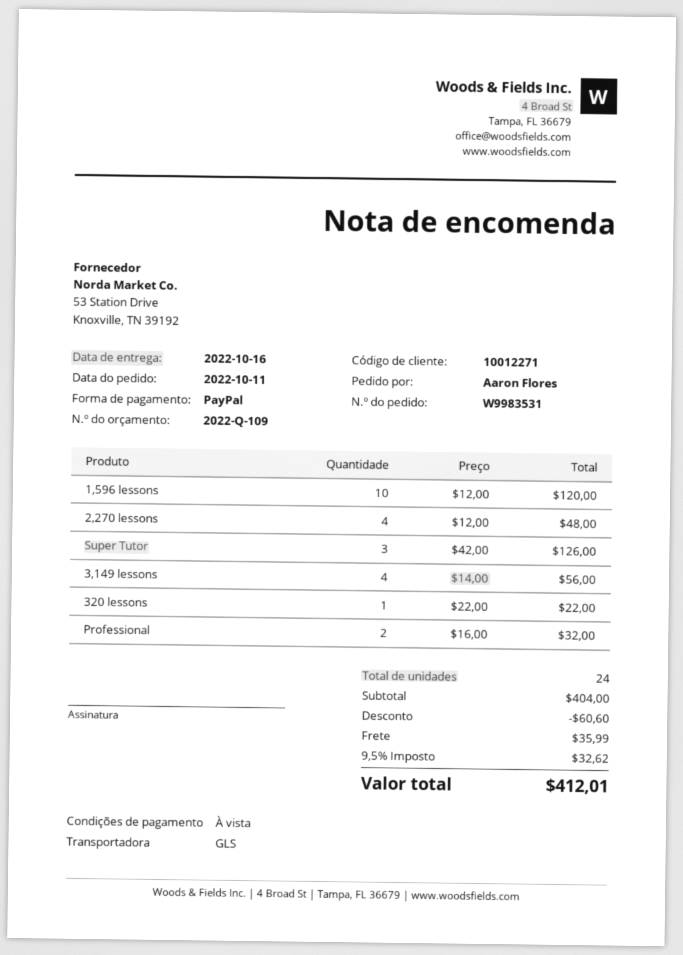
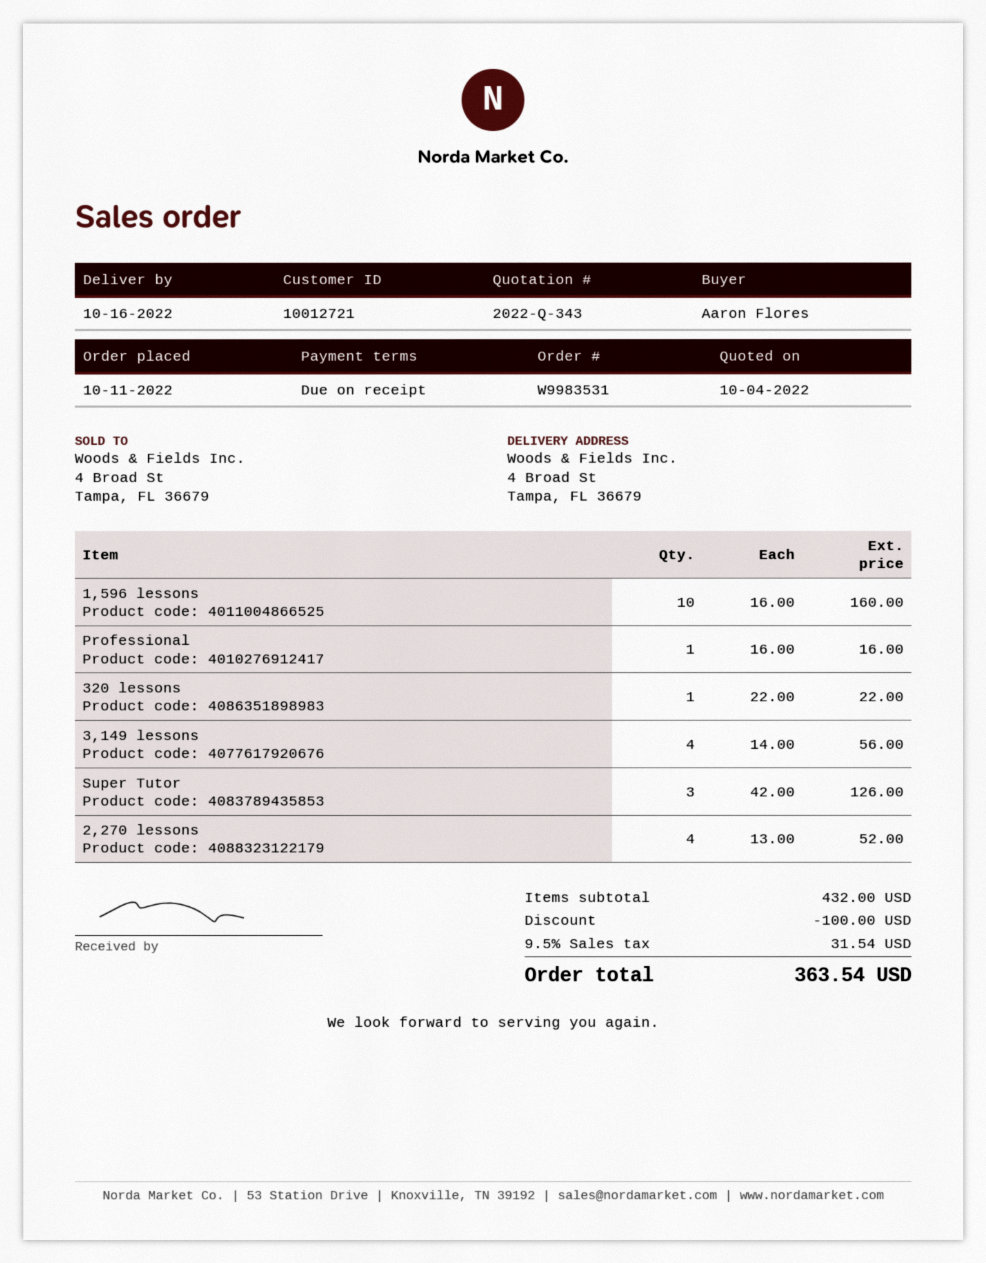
quote number: 2022-Q-109 -> 2022-Q-343
customer number: 10012271 -> 10012721
1,596 lessons: 10 x 12.00 = 120.00 -> 10 x 16.00 = 160.00
2,270 lessons: 4 x 12.00 = 48.00 -> 4 x 13.00 = 52.00
Professional: 2 x 16.00 = 32.00 -> 1 x 16.00 = 16.00
subtotal: 404.00 -> 432.00
discount: 60.60 -> 100.00
shipping: 35.99 -> none
tax: 9.5% = 32.62 -> 9.5% = 31.54
total: 412.01 -> 363.54

